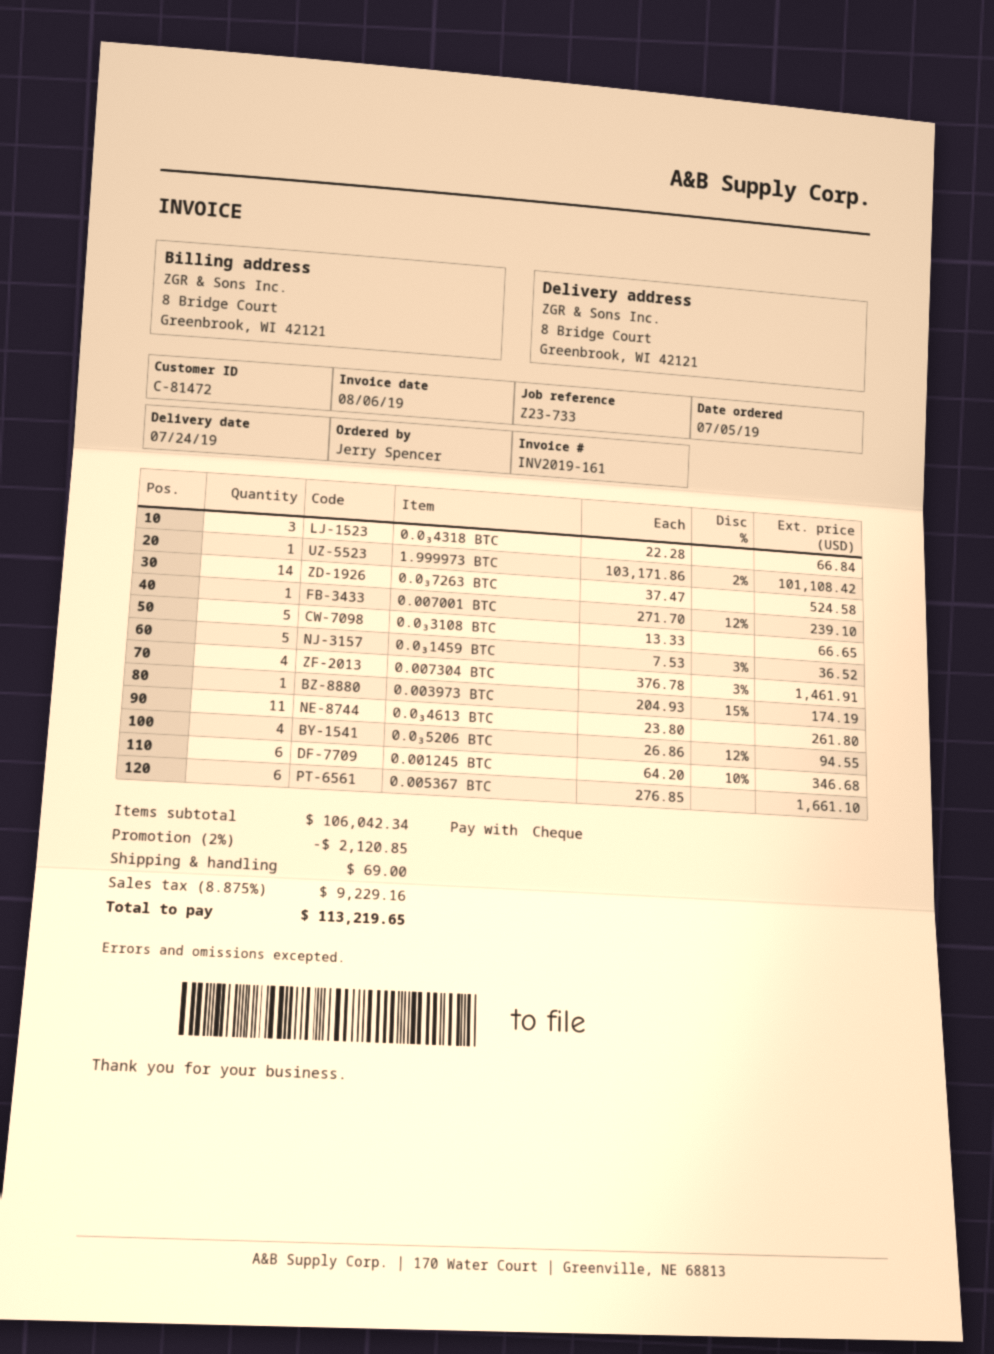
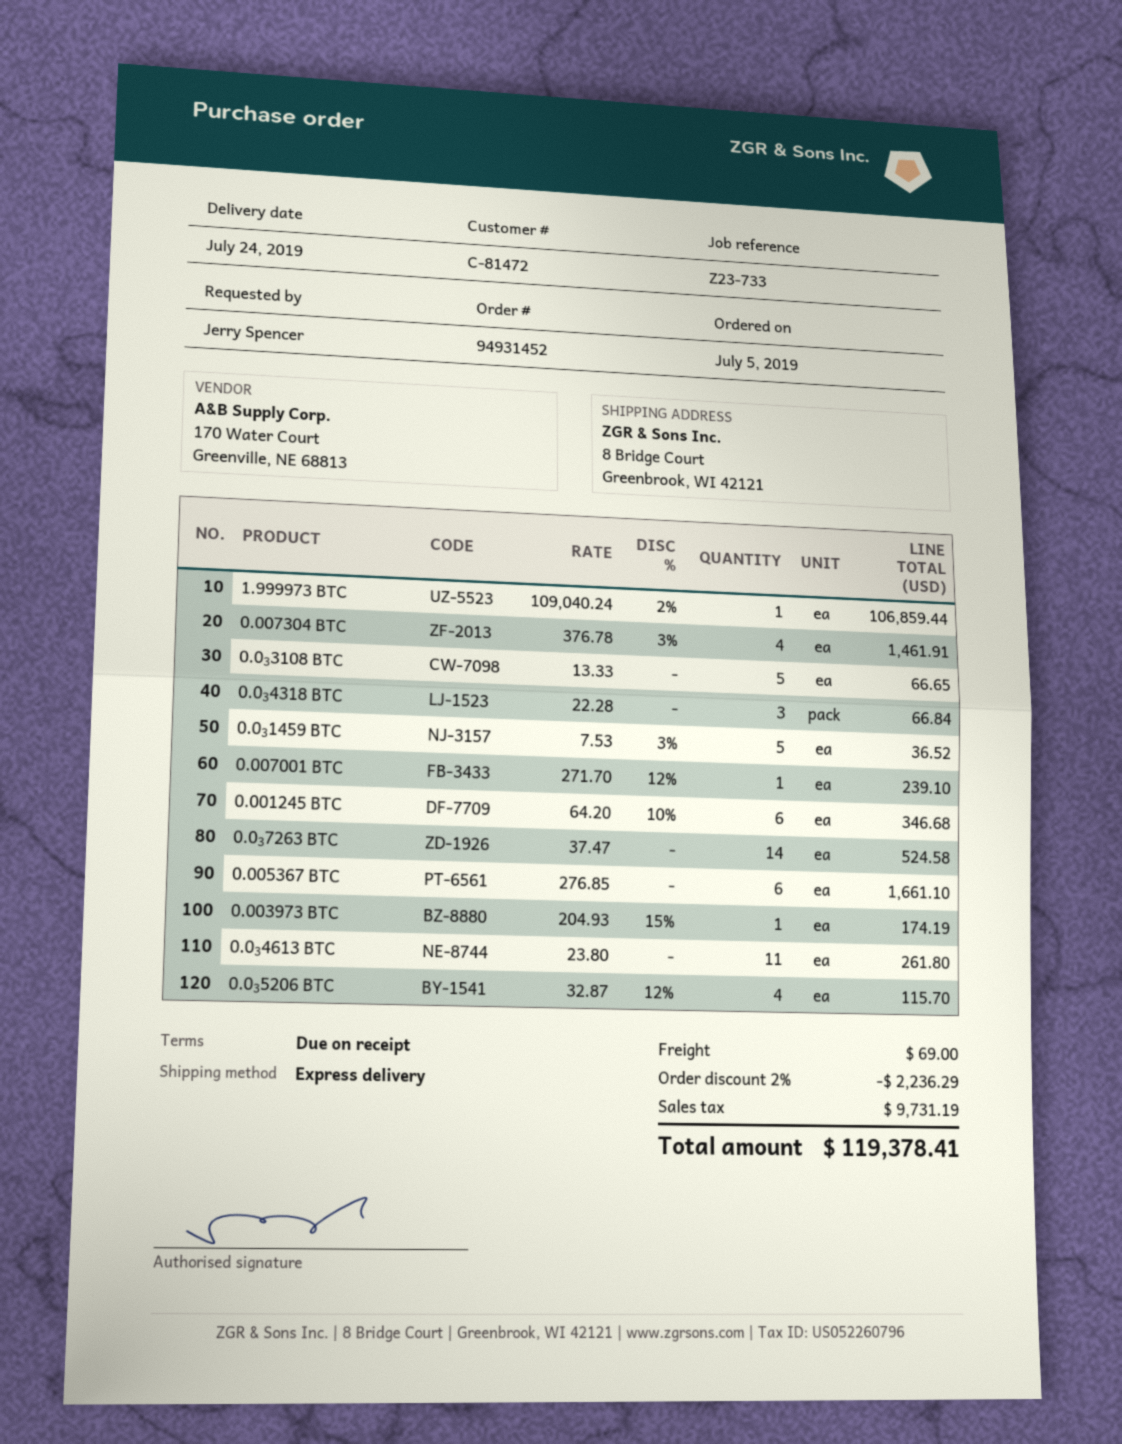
1.999973 BTC: 1 x 103171.86 - 2% = 101108.42 -> 1 x 109040.24 - 2% = 106859.44
0.0₃5206 BTC: 4 x 26.86 - 12% = 94.55 -> 4 x 32.87 - 12% = 115.70
discount: 2% = 2120.85 -> 2% = 2236.29
tax: 9229.16 -> 9731.19
total: 113219.65 -> 119378.41

